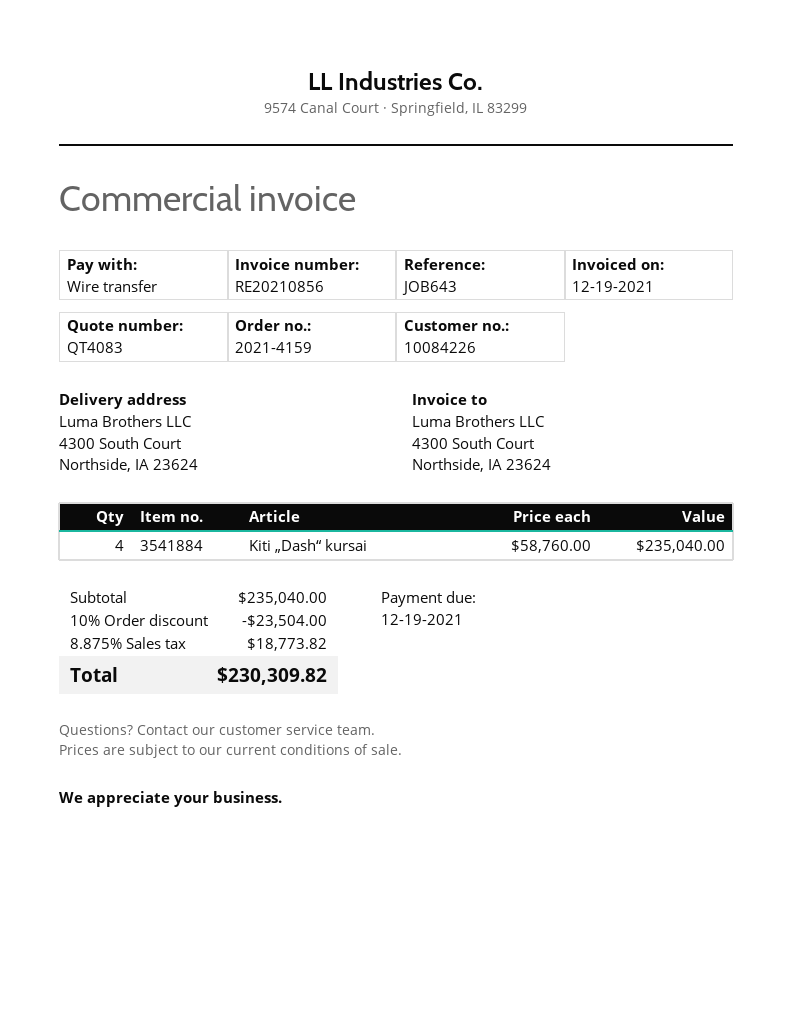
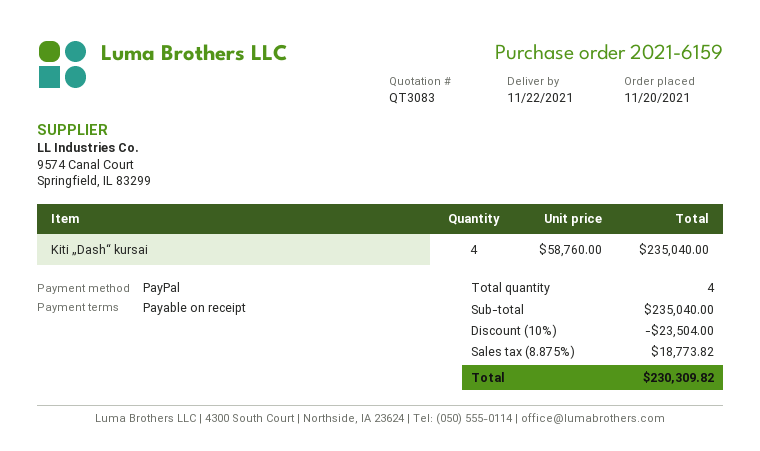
quote number: QT4083 -> QT3083
order number: 2021-4159 -> 2021-6159
payment method: bank transfer -> PayPal

